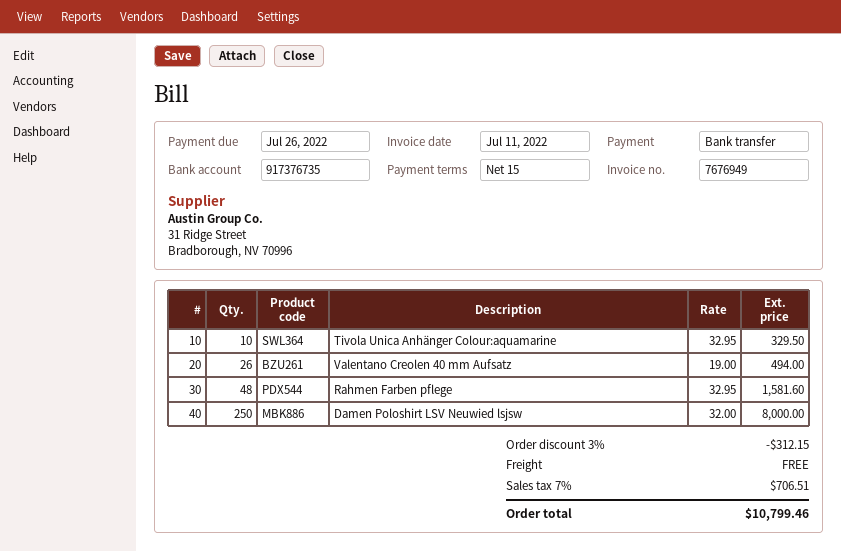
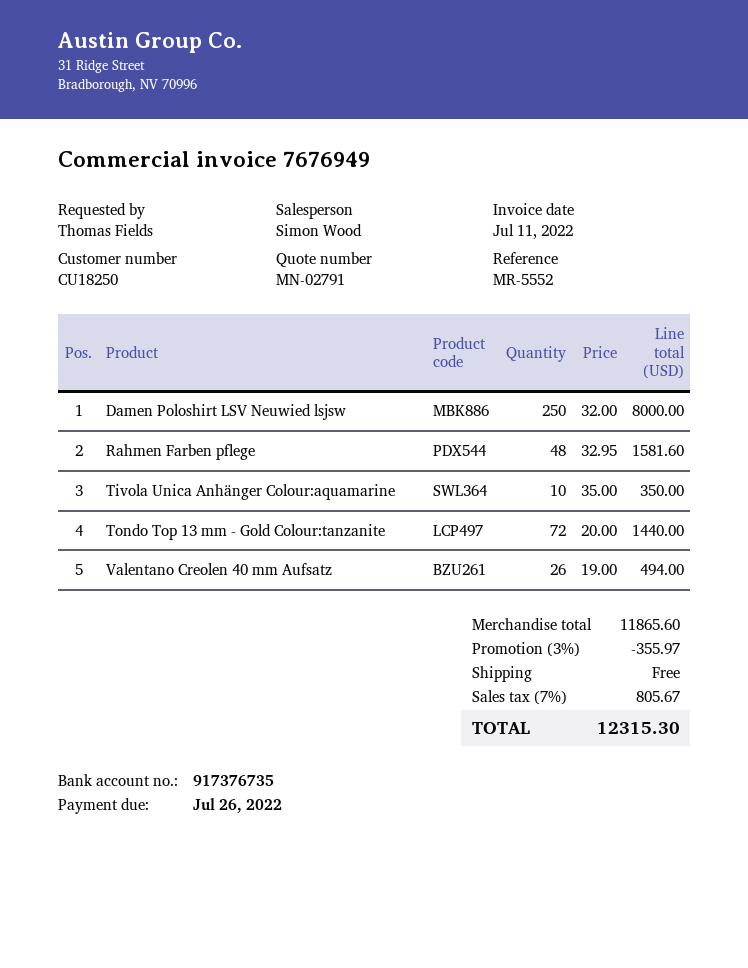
Tivola Unica Anhänger Colour:aquamarine: 10 x 32.95 = 329.50 -> 10 x 35.00 = 350.00
Tondo Top 13 mm - Gold Colour:tanzanite: none -> 72 x 20.00 = 1440.00
discount: 3% = 312.15 -> 3% = 355.97
tax: 7% = 706.51 -> 7% = 805.67
total: 10799.46 -> 12315.30

